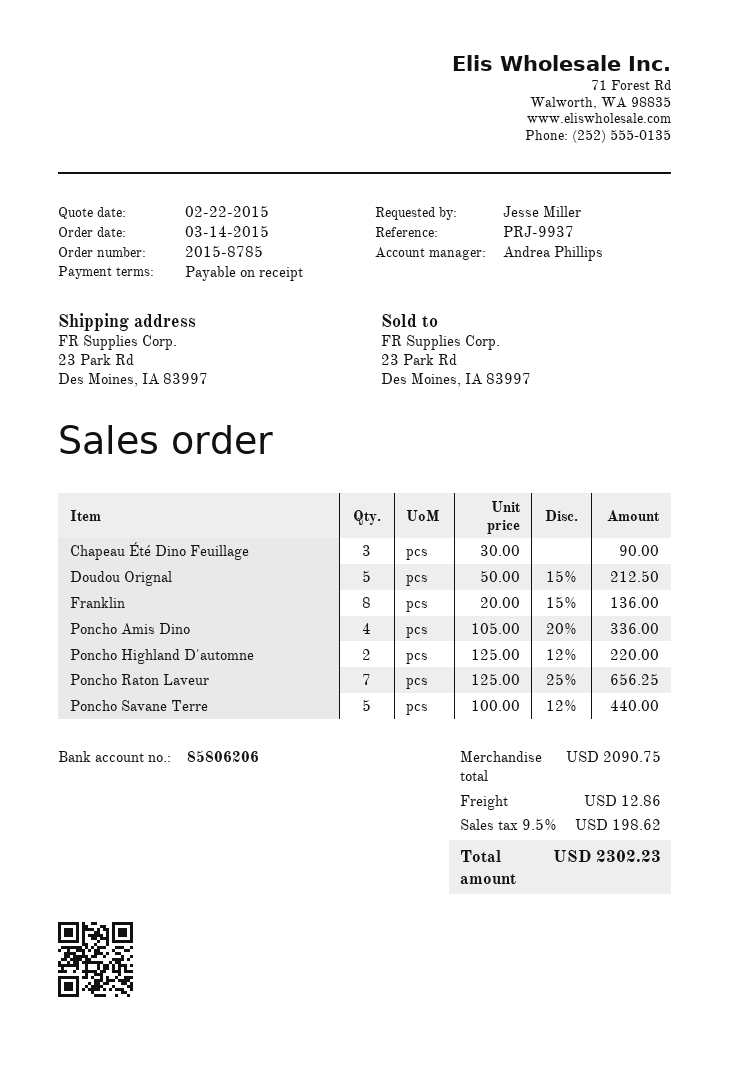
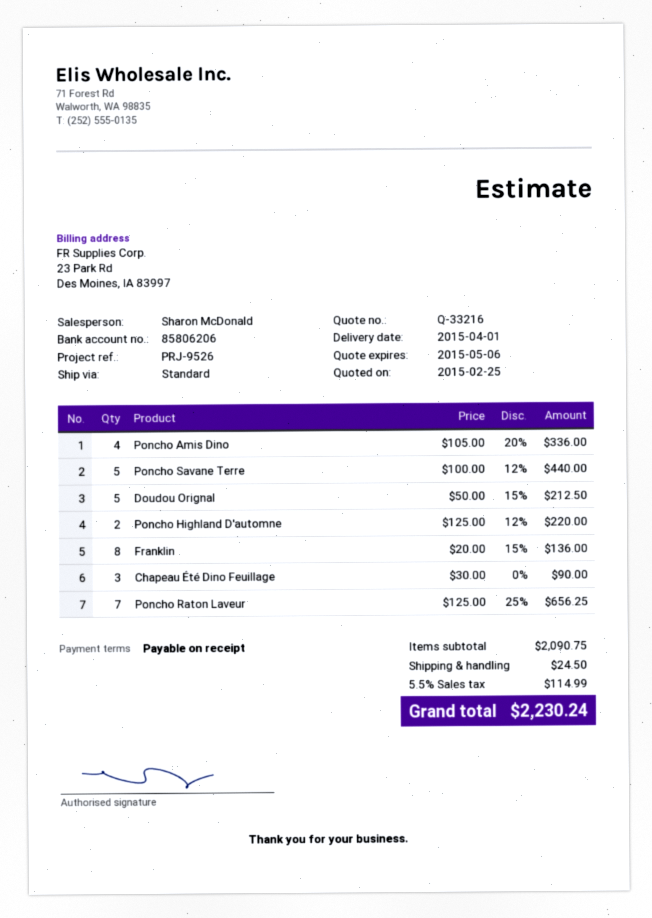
quote date: 2015-02-22 -> 2015-02-25
reference: PRJ-9937 -> PRJ-9526
sales rep: Andrea Phillips -> Sharon McDonald
shipping: 12.86 -> 24.50
tax: 9.5% = 198.62 -> 5.5% = 114.99
total: 2302.23 -> 2230.24

